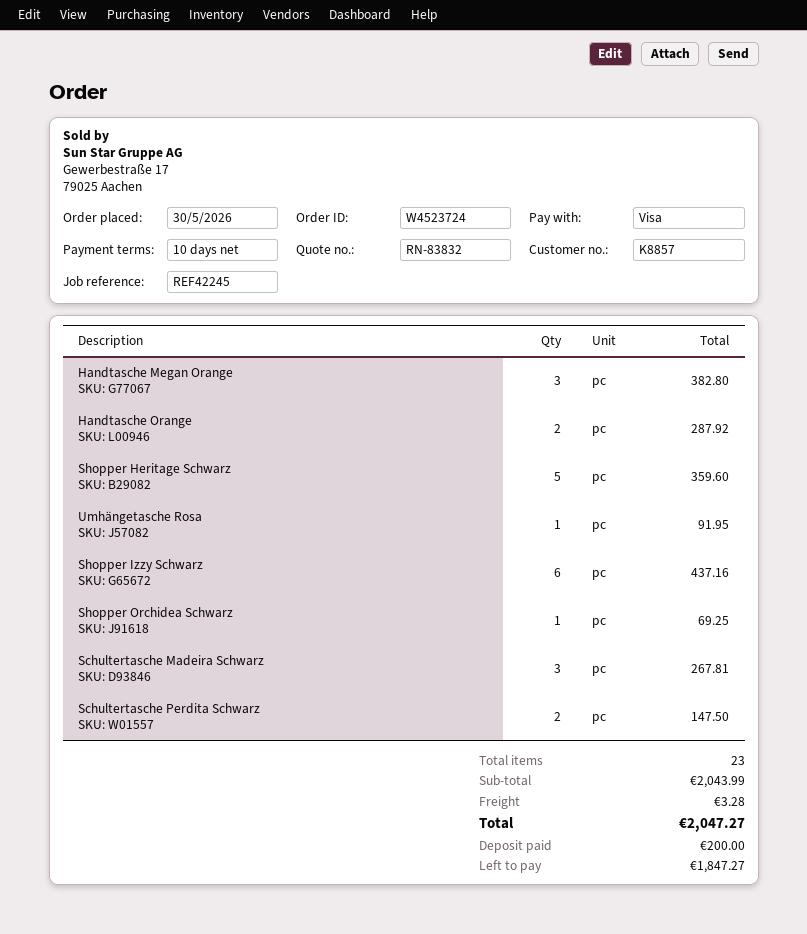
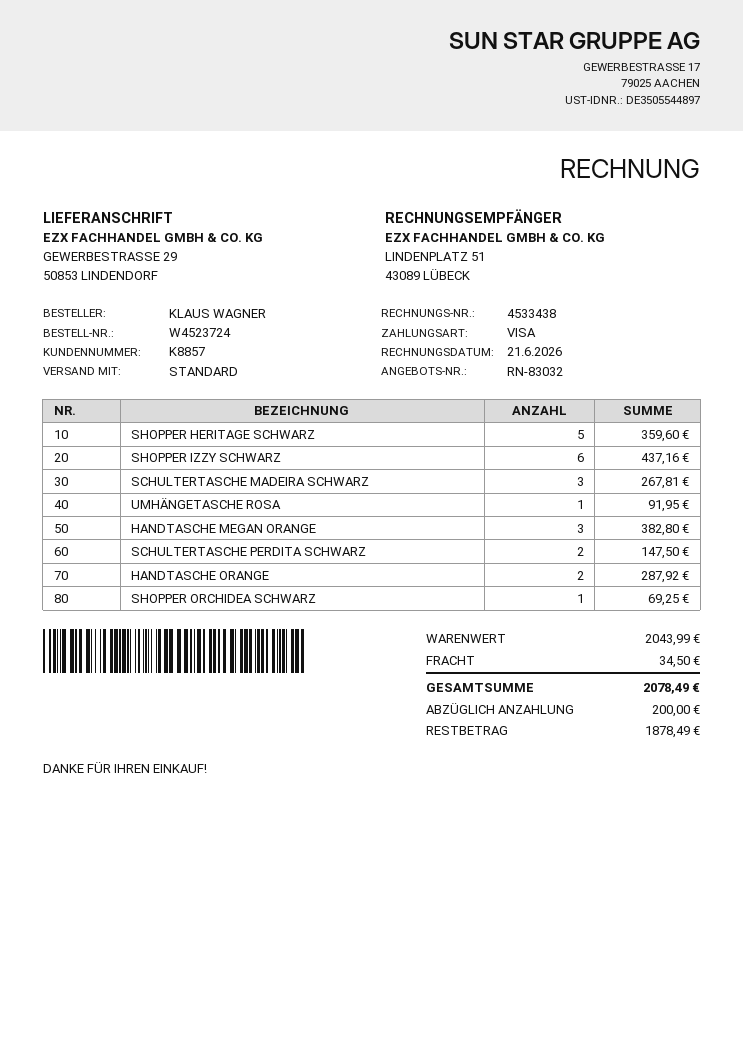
quote number: RN-83832 -> RN-83032
shipping: 3.28 -> 34.50
total: 2047.27 -> 2078.49
balance: 1847.27 -> 1878.49

